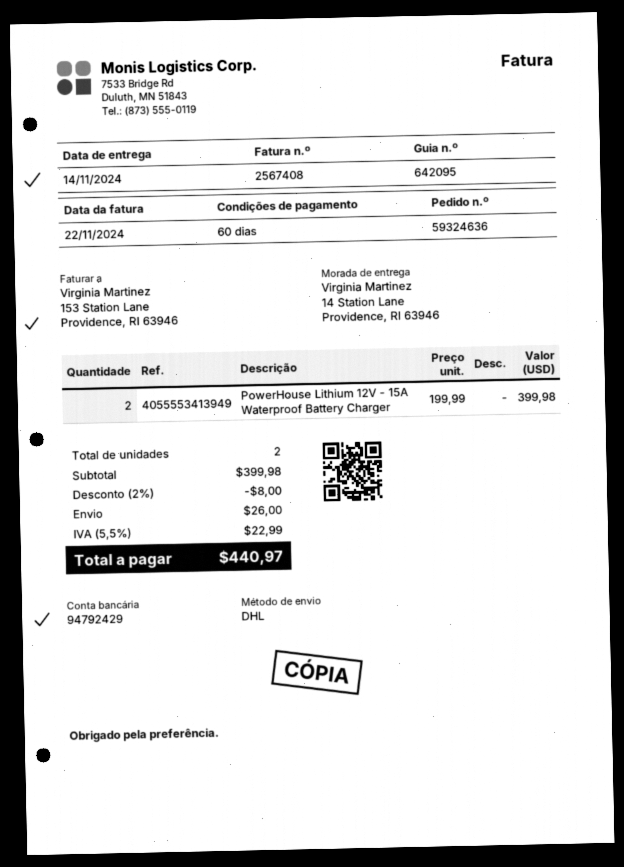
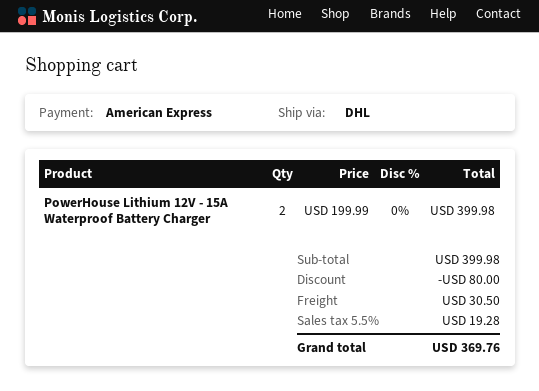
discount: 8.00 -> 80.00
shipping: 26.00 -> 30.50
tax: 5.5% = 22.99 -> 5.5% = 19.28
total: 440.97 -> 369.76

